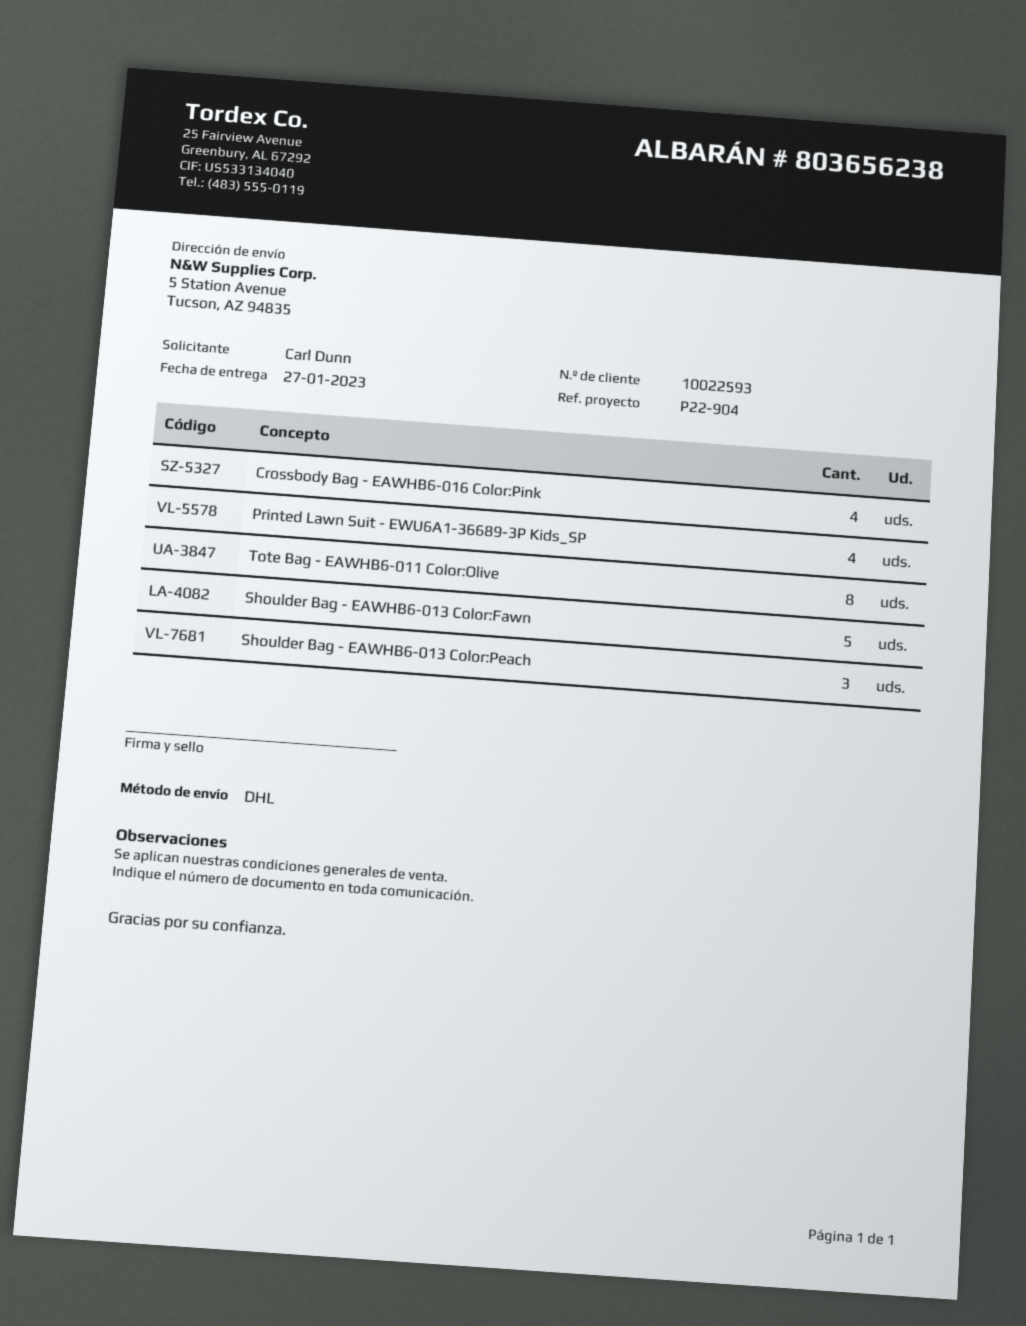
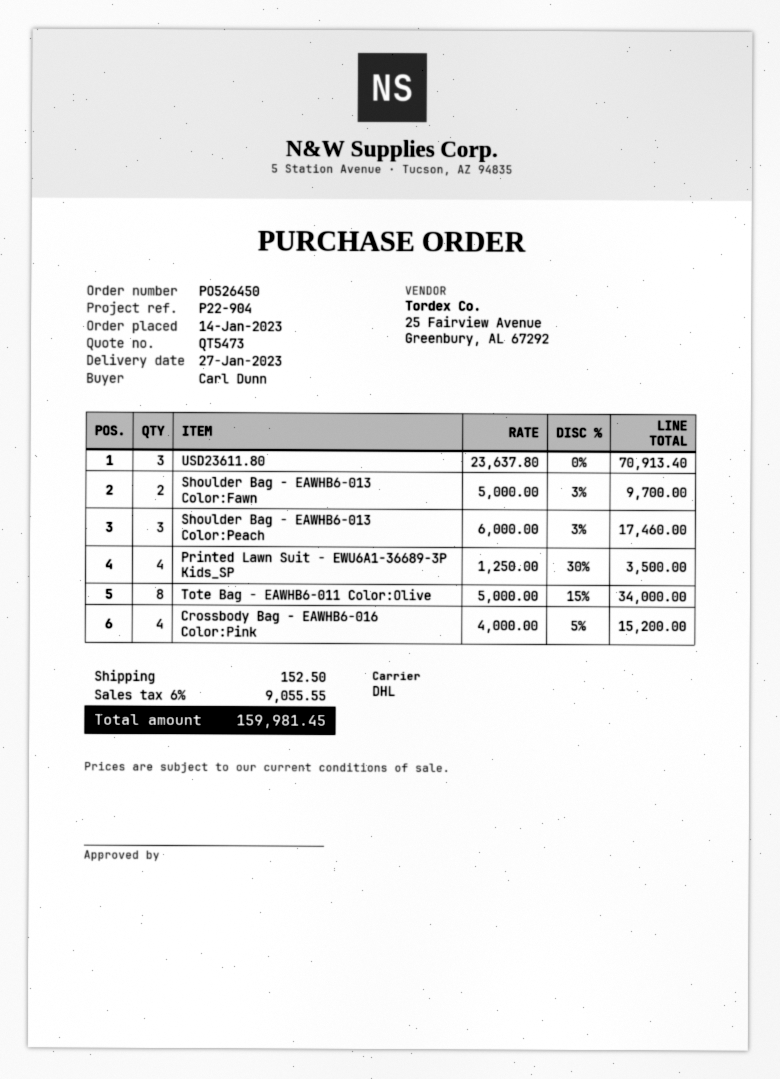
Shoulder Bag - EAWHB6-013 Color:Fawn: 5 -> 2
USD23611.80: none -> 3

